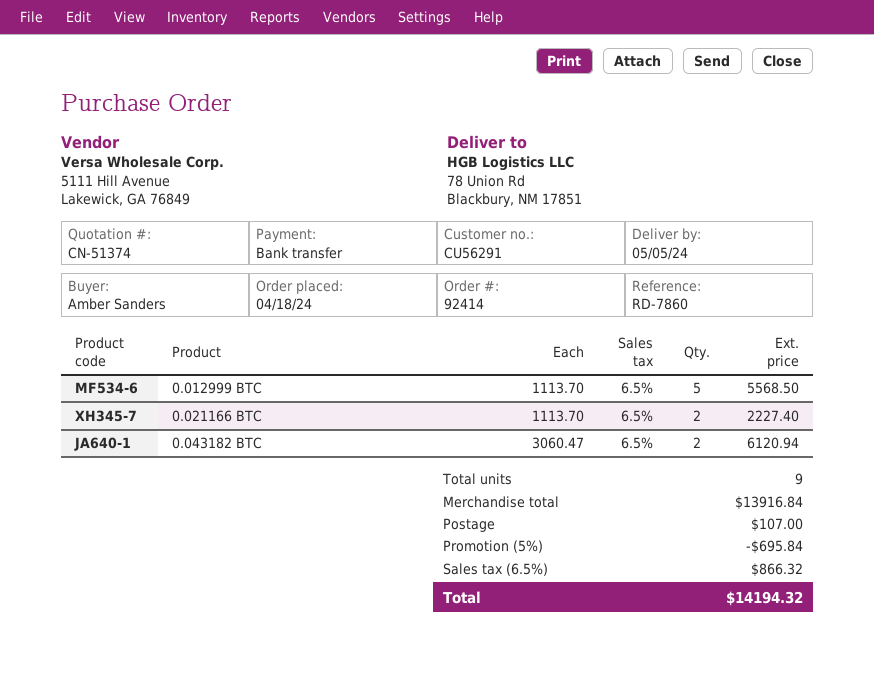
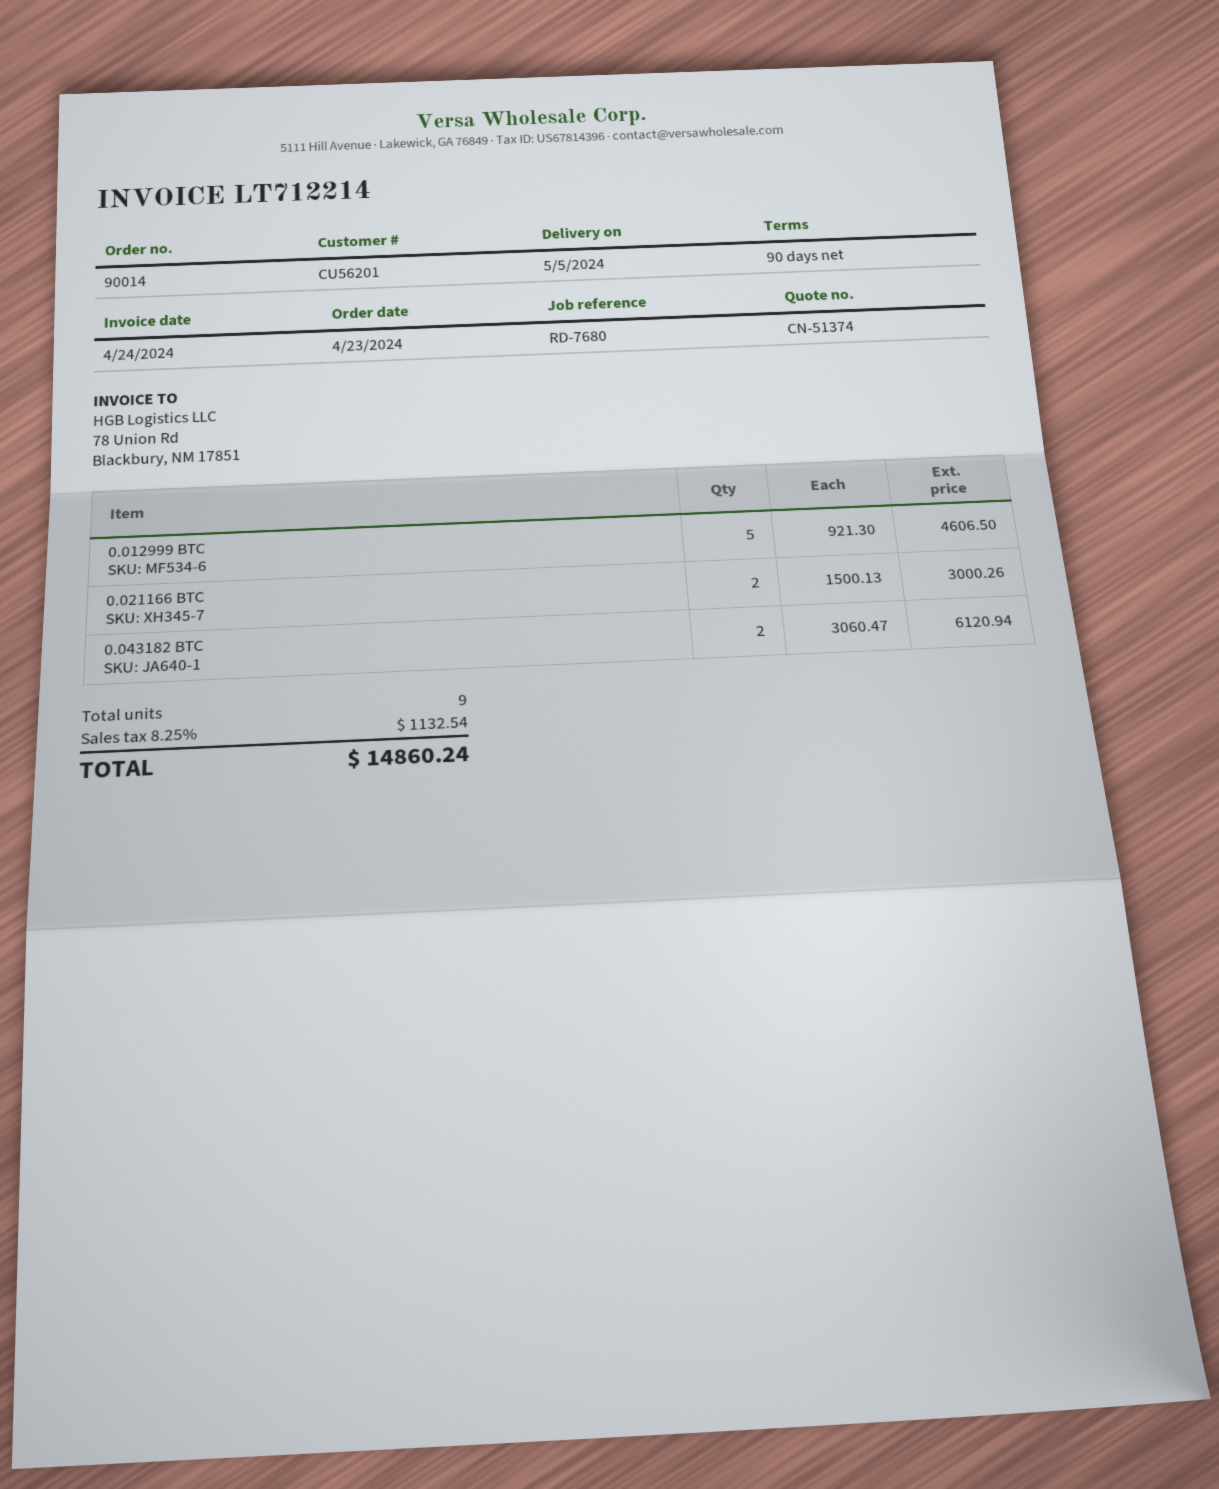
order number: 92414 -> 90014
order date: 2024-04-18 -> 2024-04-23
customer number: CU56291 -> CU56201
reference: RD-7860 -> RD-7680
0.012999 BTC: 5 x 1113.70 = 5568.50 -> 5 x 921.30 = 4606.50
0.021166 BTC: 2 x 1113.70 = 2227.40 -> 2 x 1500.13 = 3000.26
discount: 5% = 695.84 -> none
shipping: 107.00 -> none
tax: 6.5% = 866.32 -> 8.25% = 1132.54
total: 14194.32 -> 14860.24

